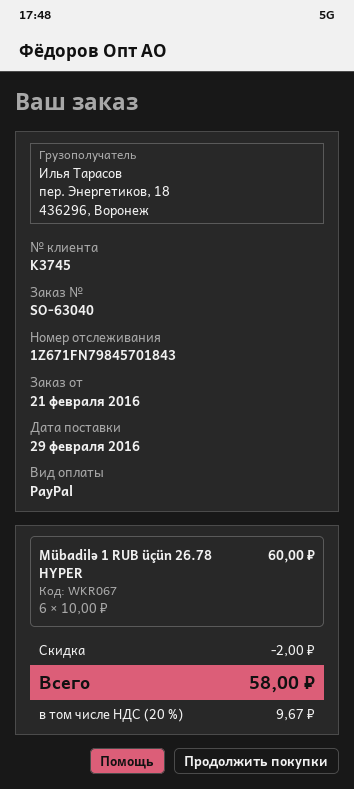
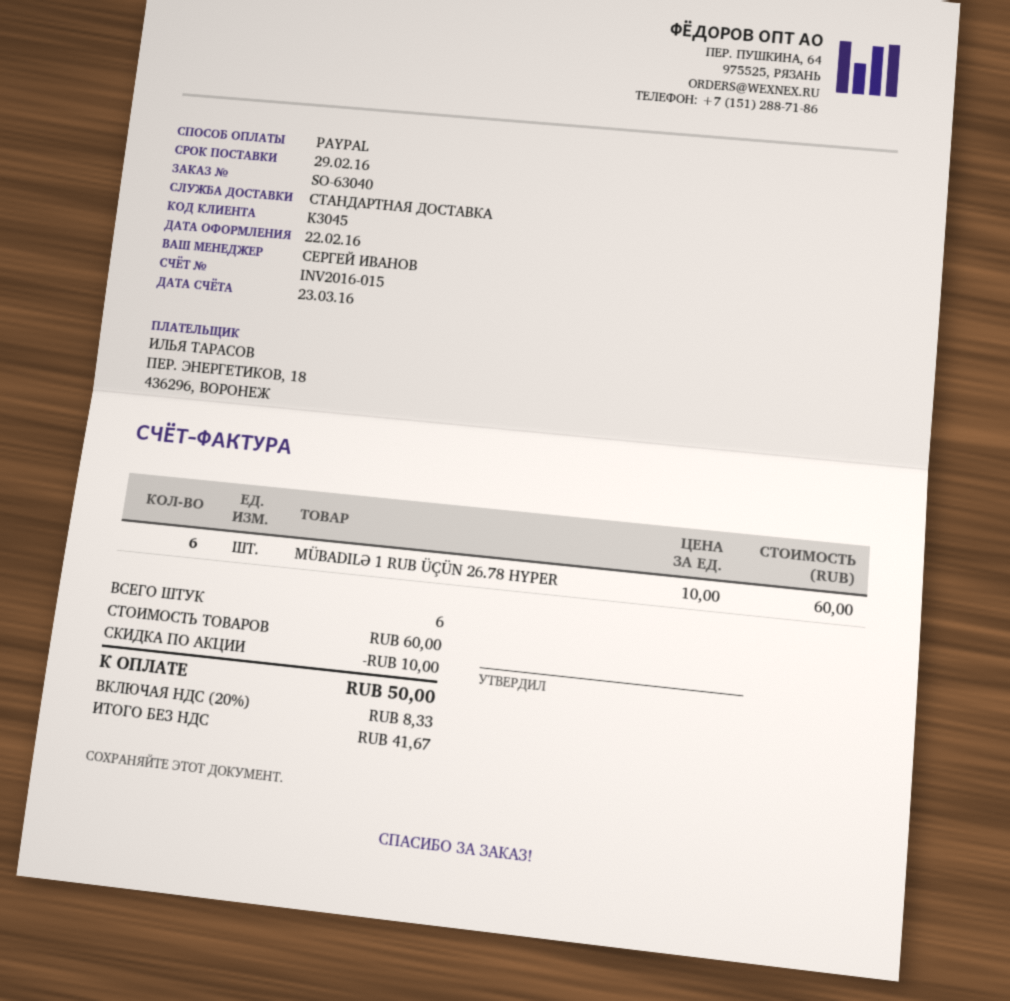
order date: 2016-02-21 -> 2016-02-22
customer number: K3745 -> K3045
discount: 2.00 -> 10.00
tax: 20% = 9.67 -> 20% = 8.33
total: 58.00 -> 50.00

